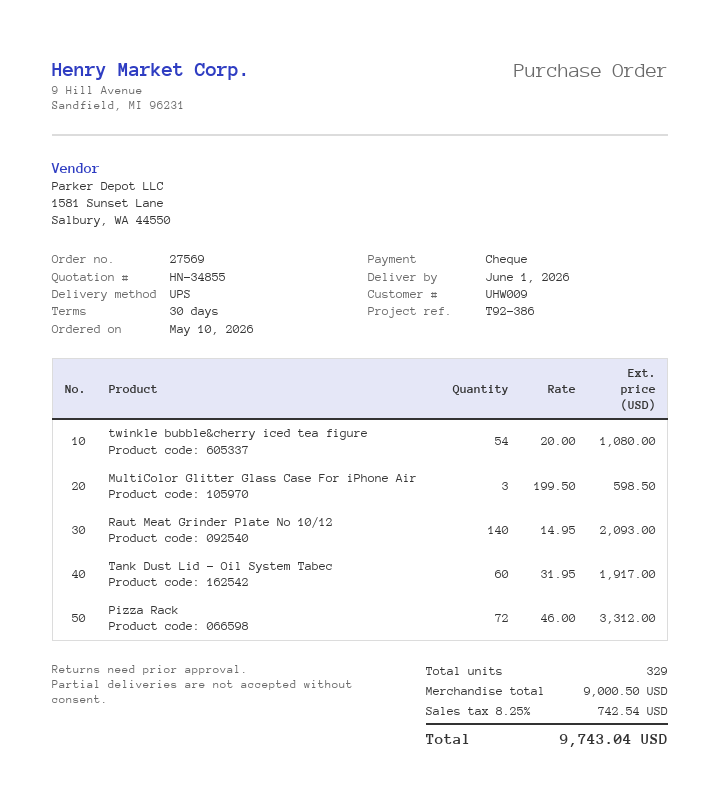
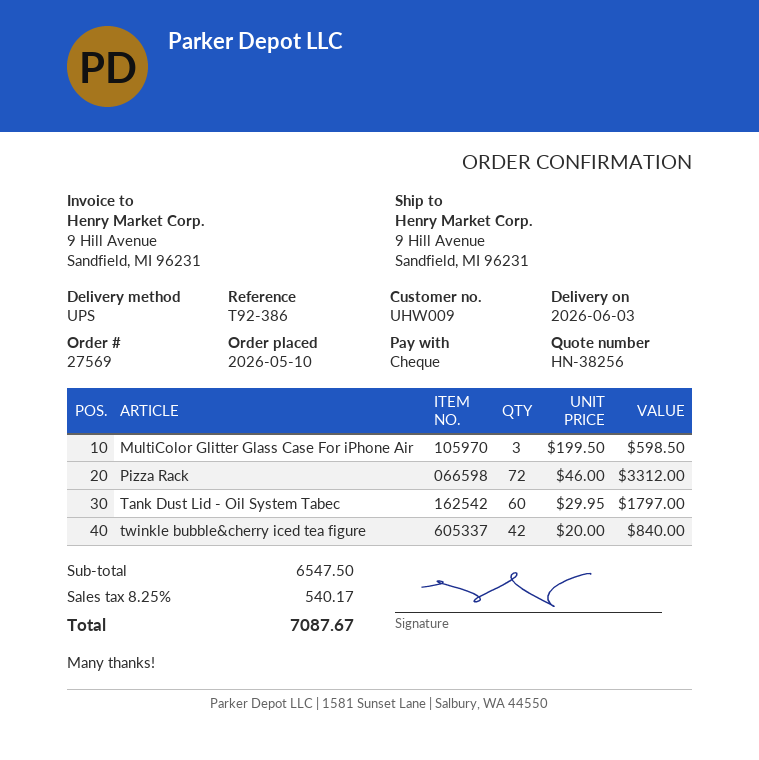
quote number: HN-34855 -> HN-38256
delivery date: 2026-06-01 -> 2026-06-03
twinkle bubble&cherry iced tea figure: 54 x 20.00 = 1080.00 -> 42 x 20.00 = 840.00
Raut Meat Grinder Plate No 10/12: 140 x 14.95 = 2093.00 -> none
Tank Dust Lid - Oil System Tabec: 60 x 31.95 = 1917.00 -> 60 x 29.95 = 1797.00
subtotal: 9000.50 -> 6547.50
tax: 8.25% = 742.54 -> 8.25% = 540.17
total: 9743.04 -> 7087.67

